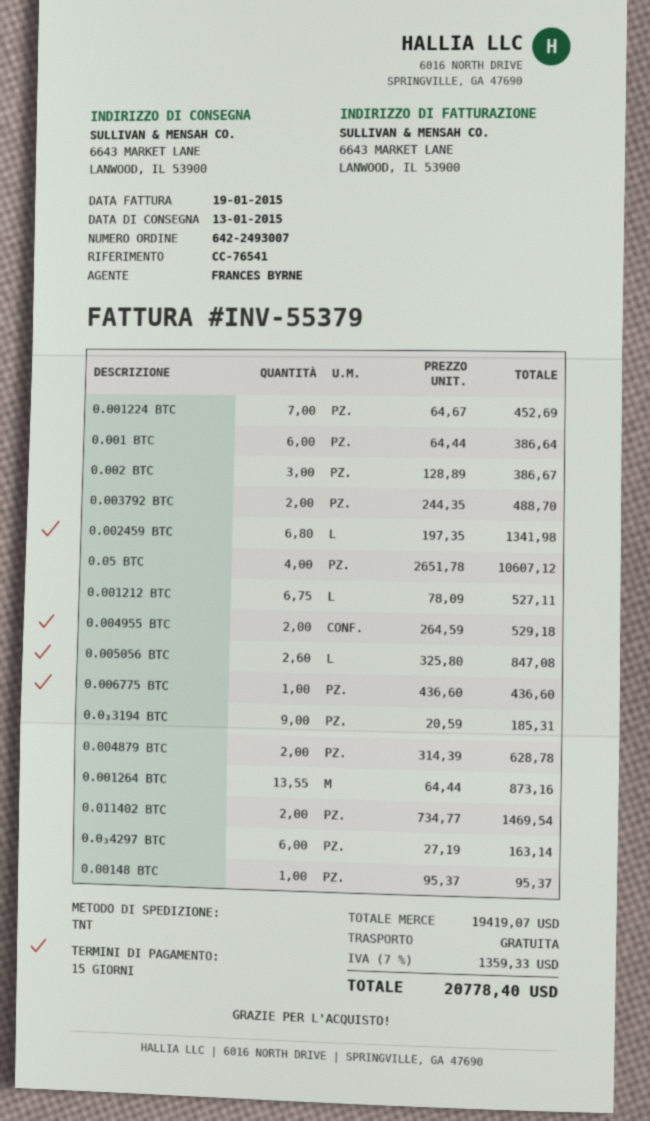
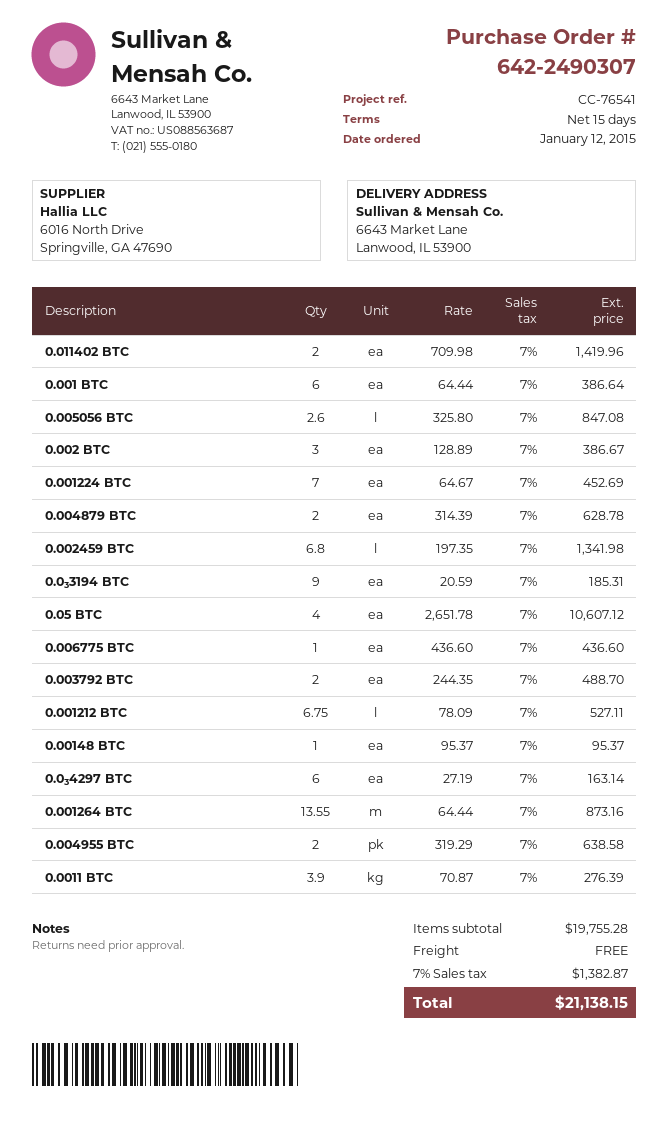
order number: 642-2493007 -> 642-2490307
0.004955 BTC: 2 x 264.59 = 529.18 -> 2 x 319.29 = 638.58
0.011402 BTC: 2 x 734.77 = 1469.54 -> 2 x 709.98 = 1419.96
0.0011 BTC: none -> 3.9 x 70.87 = 276.39
subtotal: 19419.07 -> 19755.28
tax: 7% = 1359.33 -> 7% = 1382.87
total: 20778.40 -> 21138.15

